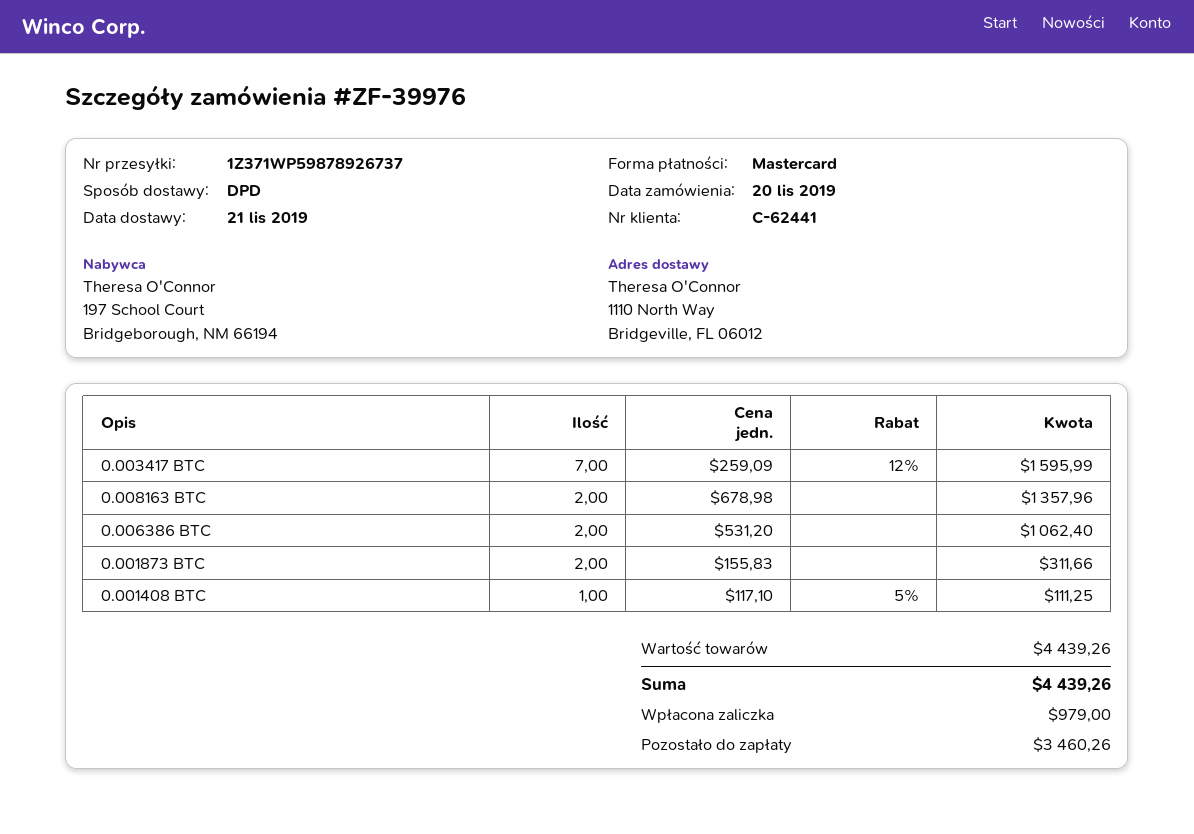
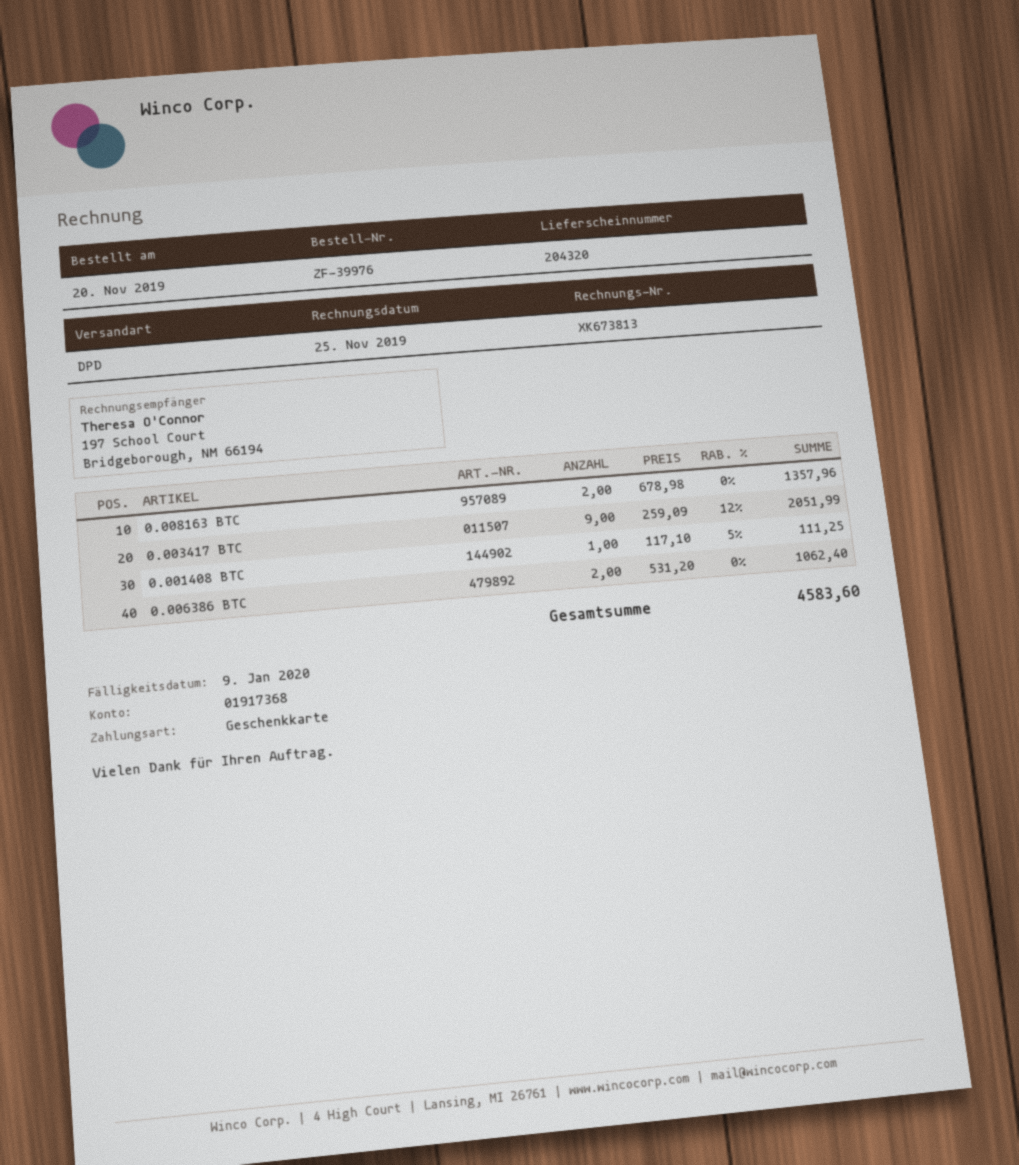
payment method: Mastercard -> gift card
0.003417 BTC: 7 x 259.09 - 12% = 1595.99 -> 9 x 259.09 - 12% = 2051.99
0.001873 BTC: 2 x 155.83 = 311.66 -> none
total: 4439.26 -> 4583.60

